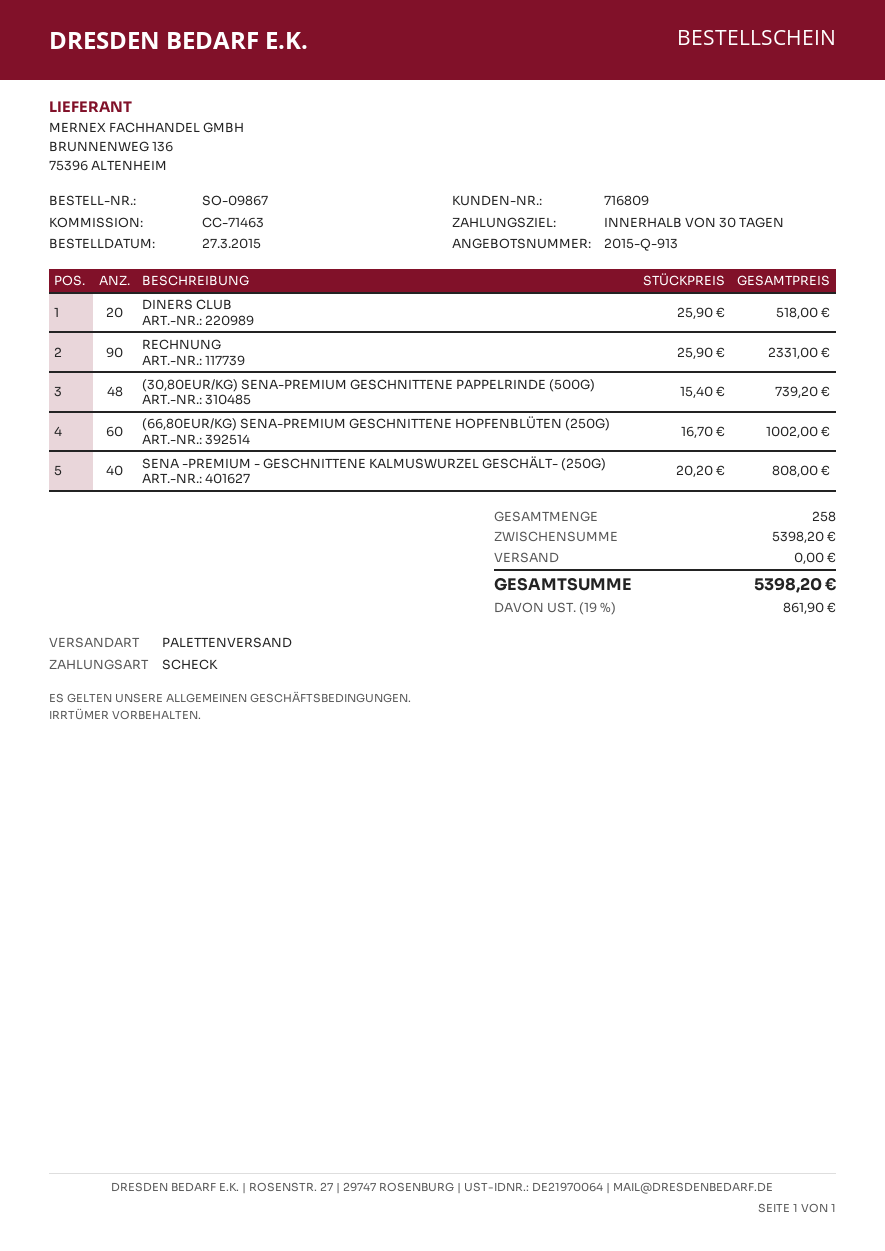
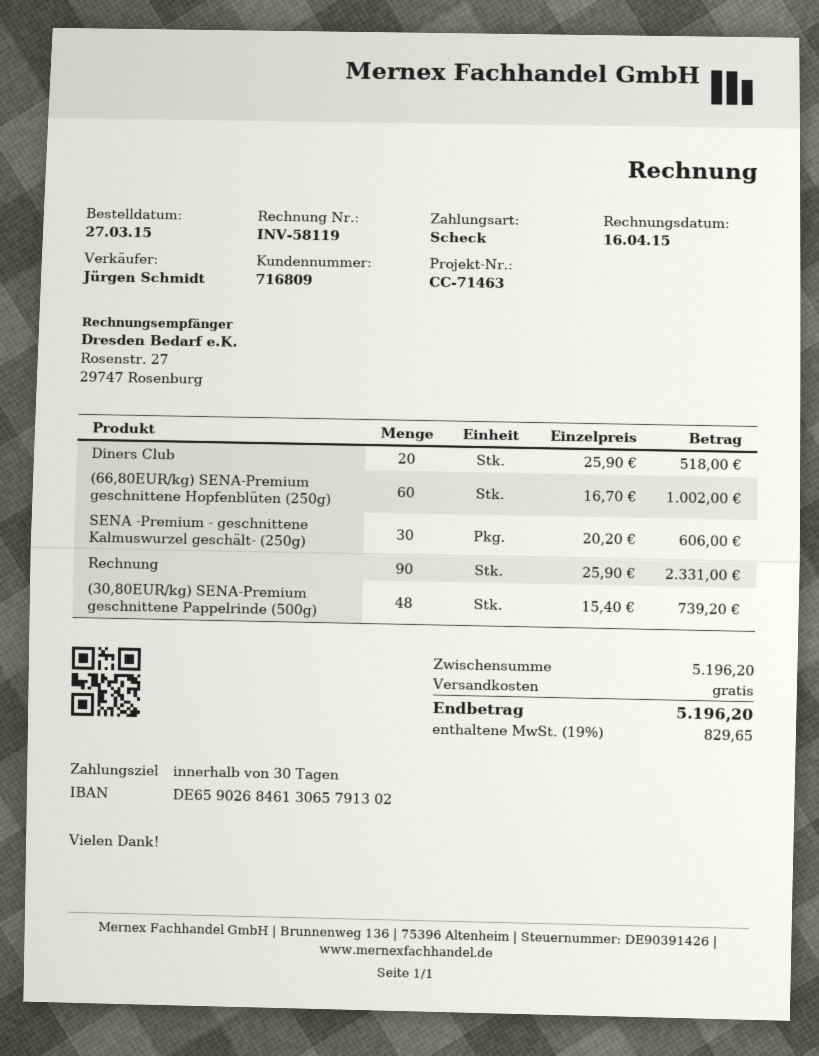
SENA -PREMIUM - GESCHNITTENE KALMUSWURZEL GESCHÄLT- (250G): 40 x 20.20 = 808.00 -> 30 x 20.20 = 606.00
subtotal: 5398.20 -> 5196.20
tax: 19% = 861.90 -> 19% = 829.65
total: 5398.20 -> 5196.20

